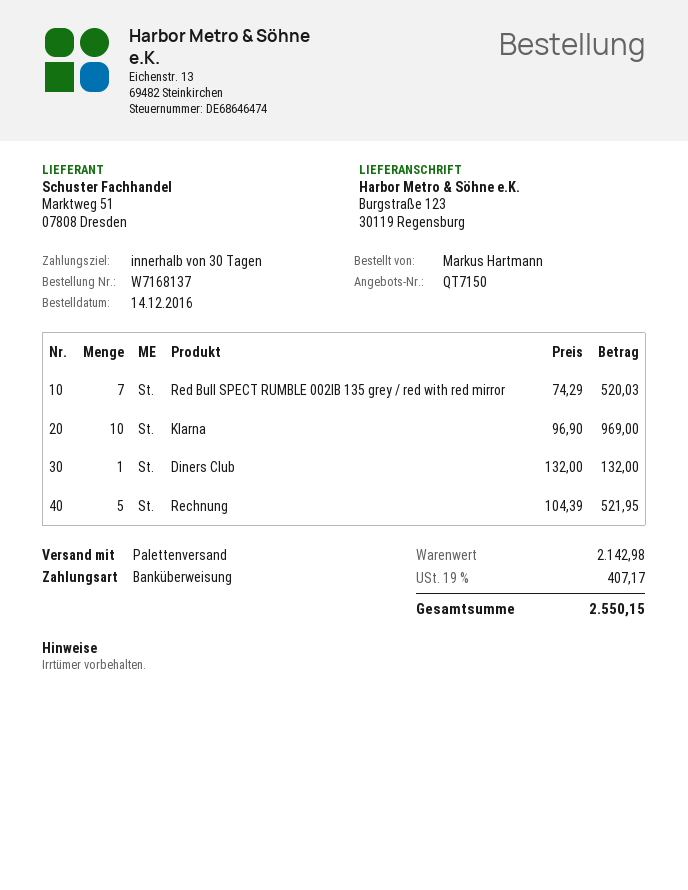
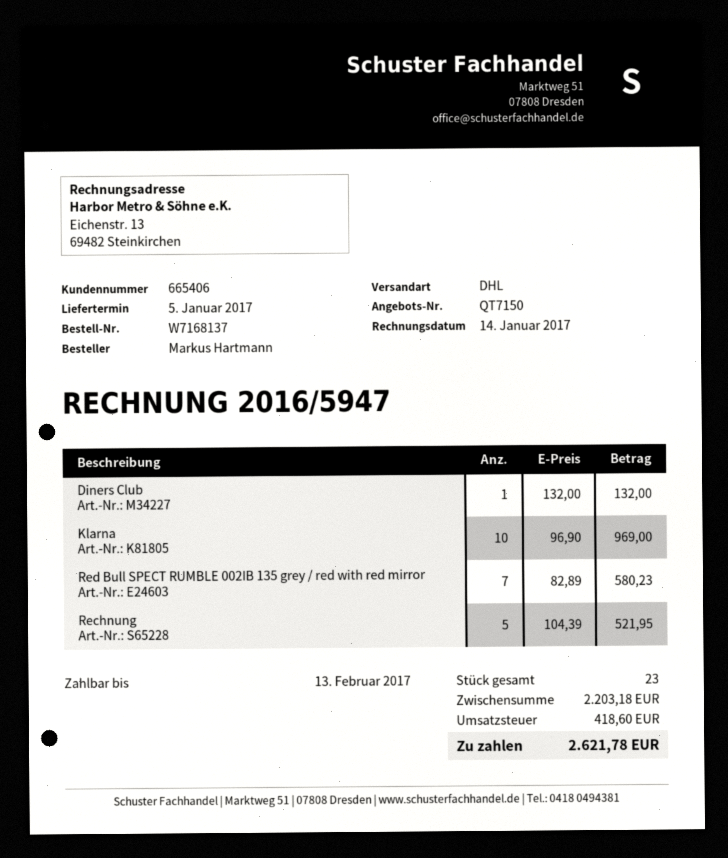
shipping method: pallet freight -> DHL
Red Bull SPECT RUMBLE 002IB 135 grey / red with red mirror: 7 x 74.29 = 520.03 -> 7 x 82.89 = 580.23
subtotal: 2142.98 -> 2203.18
tax: 407.17 -> 418.60
total: 2550.15 -> 2621.78

